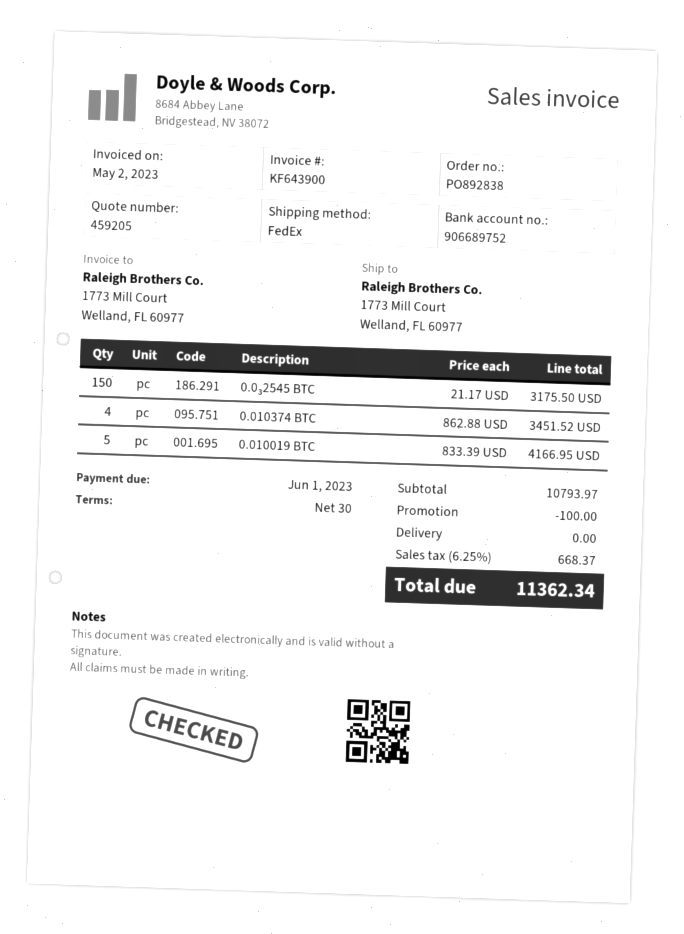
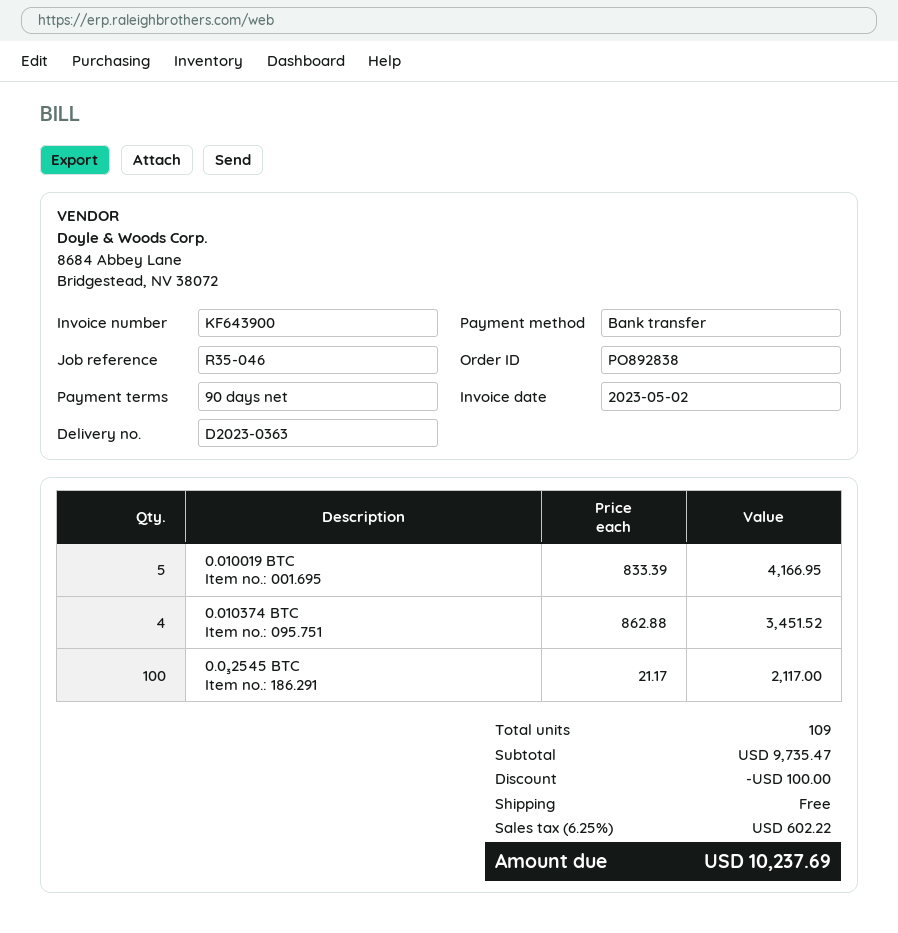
payment terms: 30 days -> 90 days
0.0₃2545 BTC: 150 x 21.17 = 3175.50 -> 100 x 21.17 = 2117.00
subtotal: 10793.97 -> 9735.47
tax: 6.25% = 668.37 -> 6.25% = 602.22
total: 11362.34 -> 10237.69

